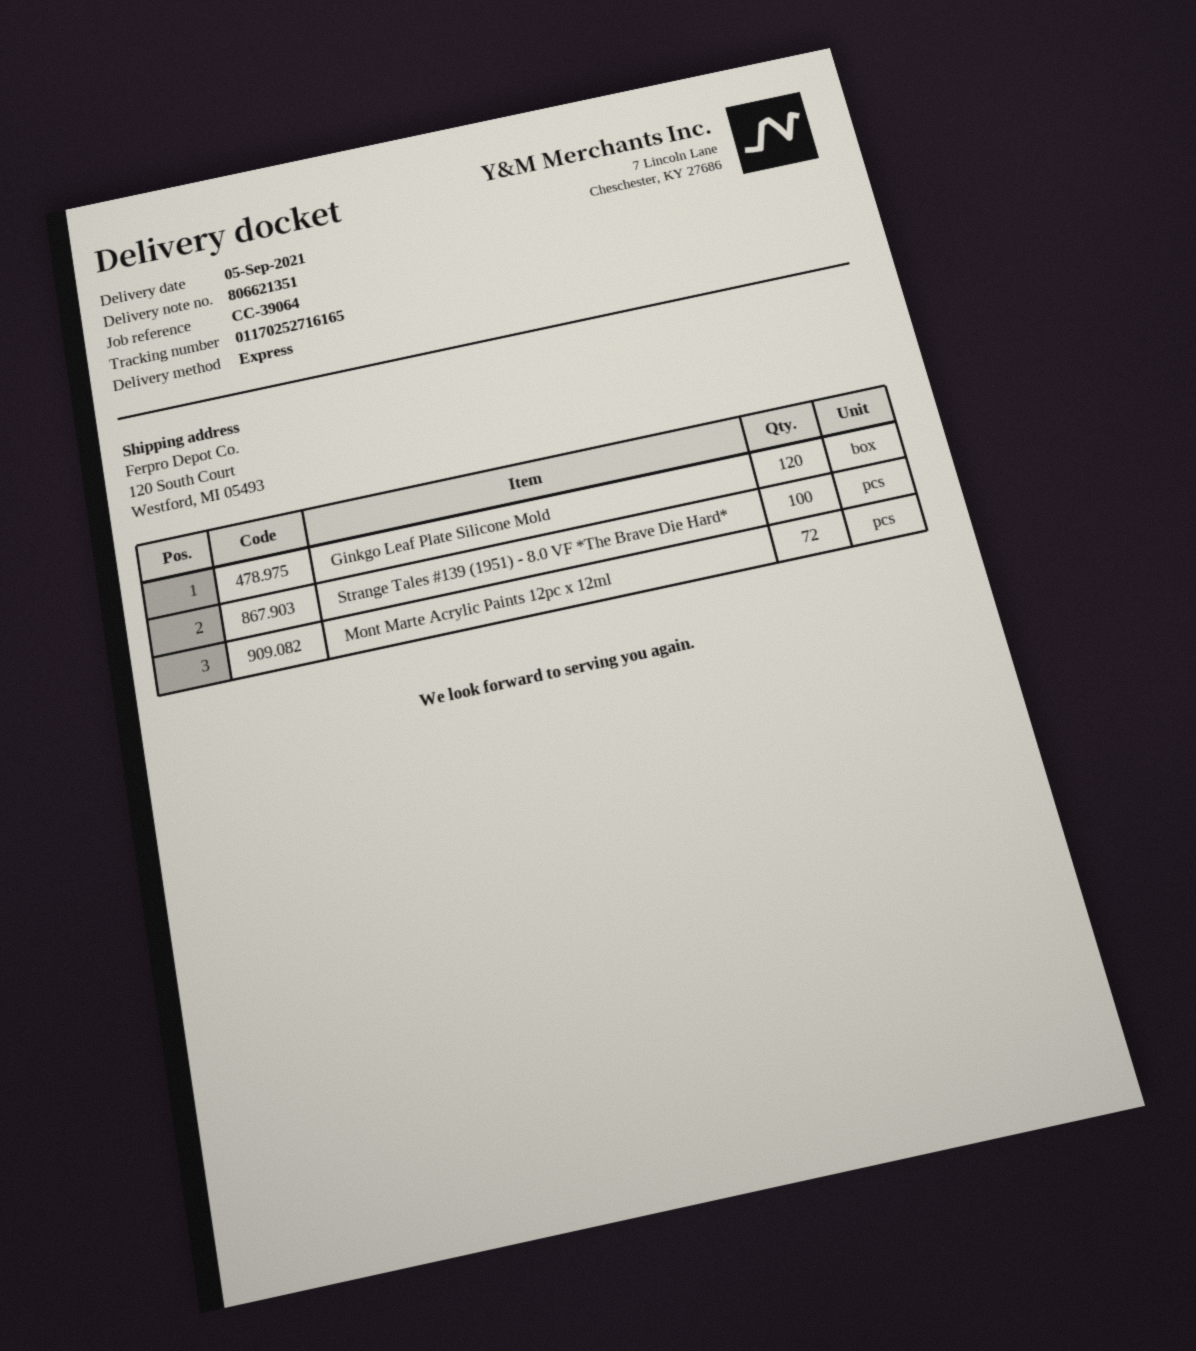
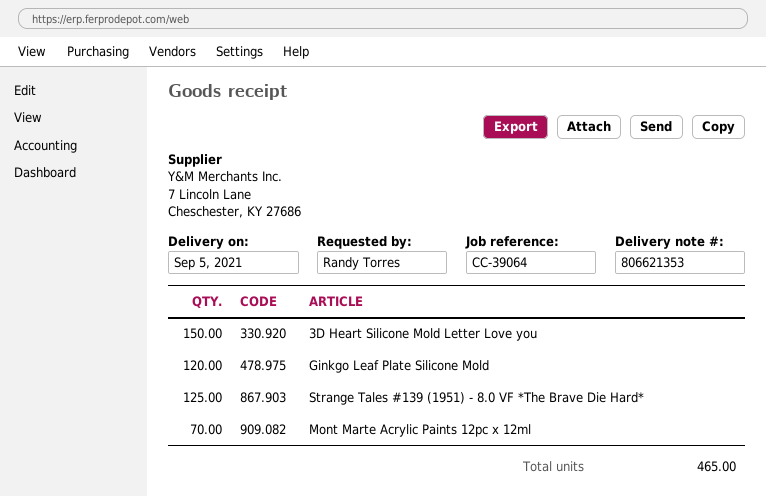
delivery note number: 806621351 -> 806621353
Strange Tales #139 (1951) - 8.0 VF *The Brave Die Hard*: 100 -> 125
Mont Marte Acrylic Paints 12pc x 12ml: 72 -> 70
3D Heart Silicone Mold Letter Love you: none -> 150

